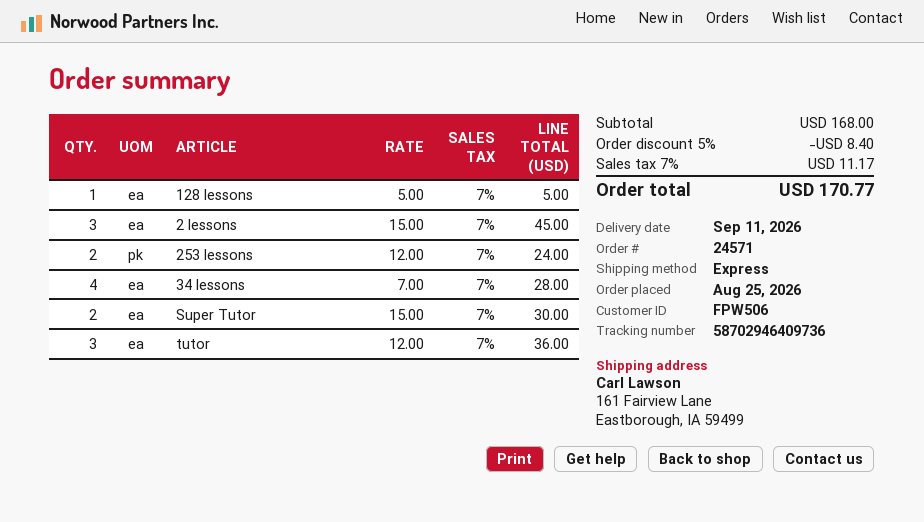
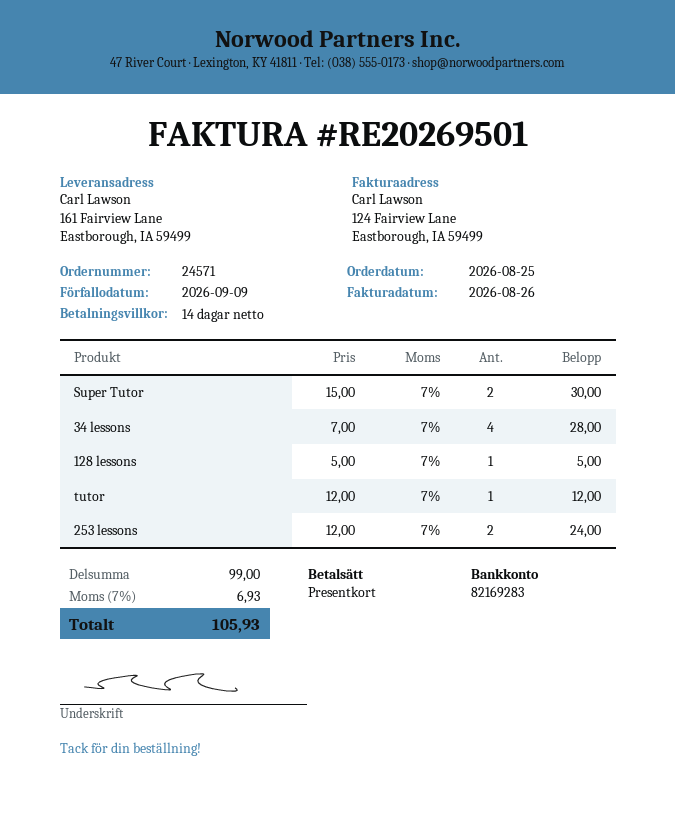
2 lessons: 3 x 15.00 = 45.00 -> none
tutor: 3 x 12.00 = 36.00 -> 1 x 12.00 = 12.00
subtotal: 168.00 -> 99.00
discount: 5% = 8.40 -> none
tax: 7% = 11.17 -> 7% = 6.93
total: 170.77 -> 105.93

